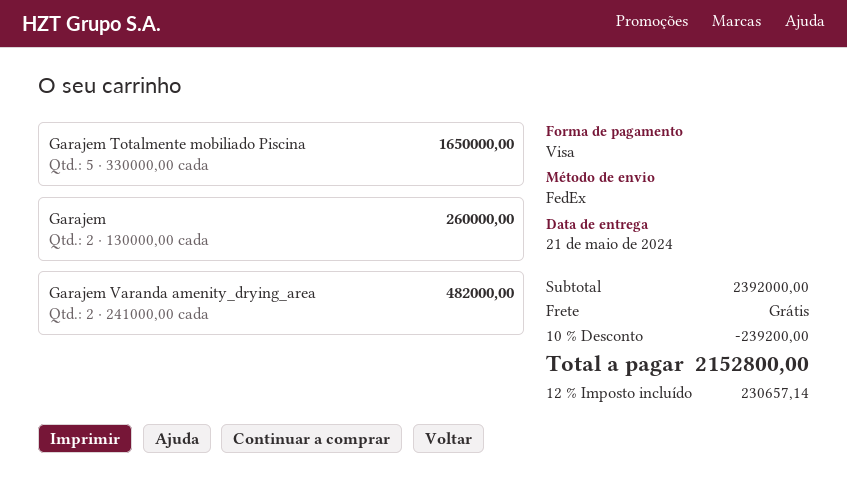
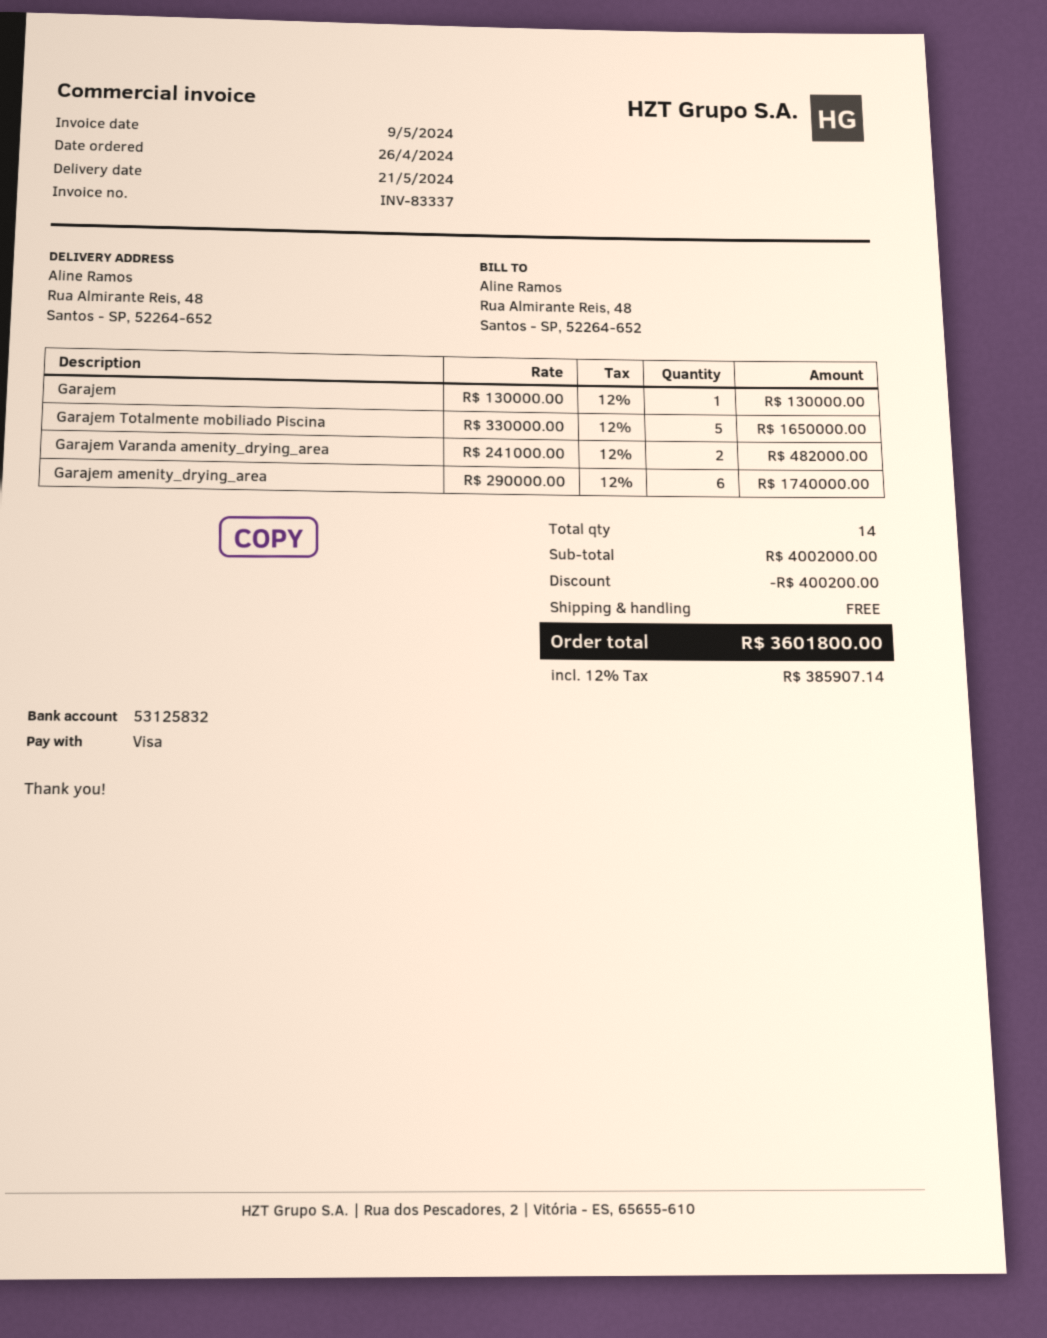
Garajem: 2 x 130000.00 = 260000.00 -> 1 x 130000.00 = 130000.00
Garajem amenity_drying_area: none -> 6 x 290000.00 = 1740000.00
subtotal: 2392000.00 -> 4002000.00
discount: 239200.00 -> 400200.00
tax: 12% = 230657.14 -> 12% = 385907.14
total: 2152800.00 -> 3601800.00

